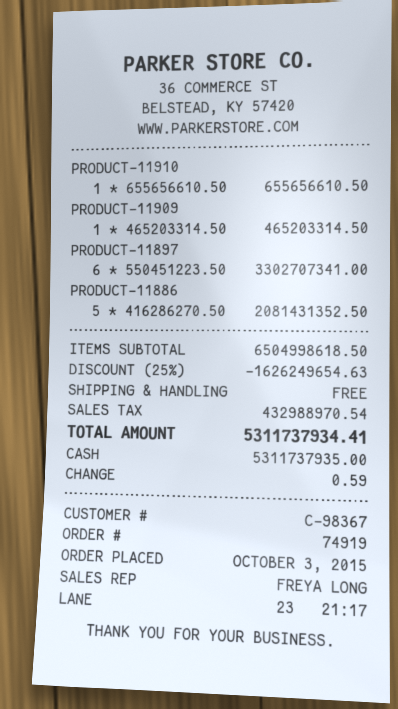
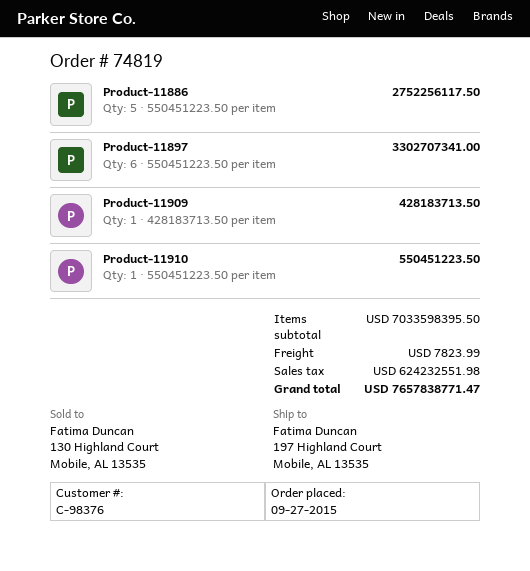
order number: 74919 -> 74819
order date: 2015-10-03 -> 2015-09-27
customer number: C-98367 -> C-98376
PRODUCT-11910: 1 x 655656610.50 = 655656610.50 -> 1 x 550451223.50 = 550451223.50
PRODUCT-11909: 1 x 465203314.50 = 465203314.50 -> 1 x 428183713.50 = 428183713.50
PRODUCT-11886: 5 x 416286270.50 = 2081431352.50 -> 5 x 550451223.50 = 2752256117.50
subtotal: 6504998618.50 -> 7033598395.50
discount: 25% = 1626249654.63 -> none
shipping: 0.00 -> 7823.99
tax: 432988970.54 -> 624232551.98
total: 5311737934.41 -> 7657838771.47

